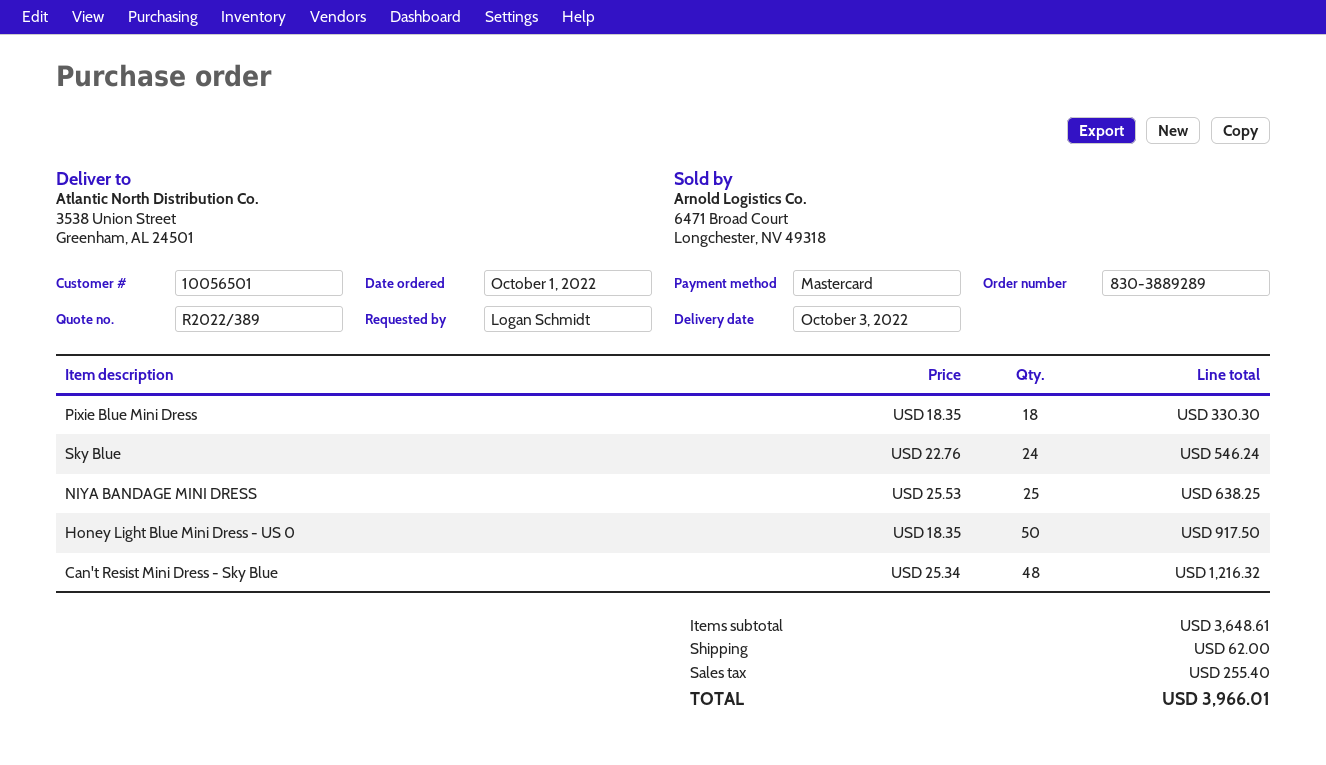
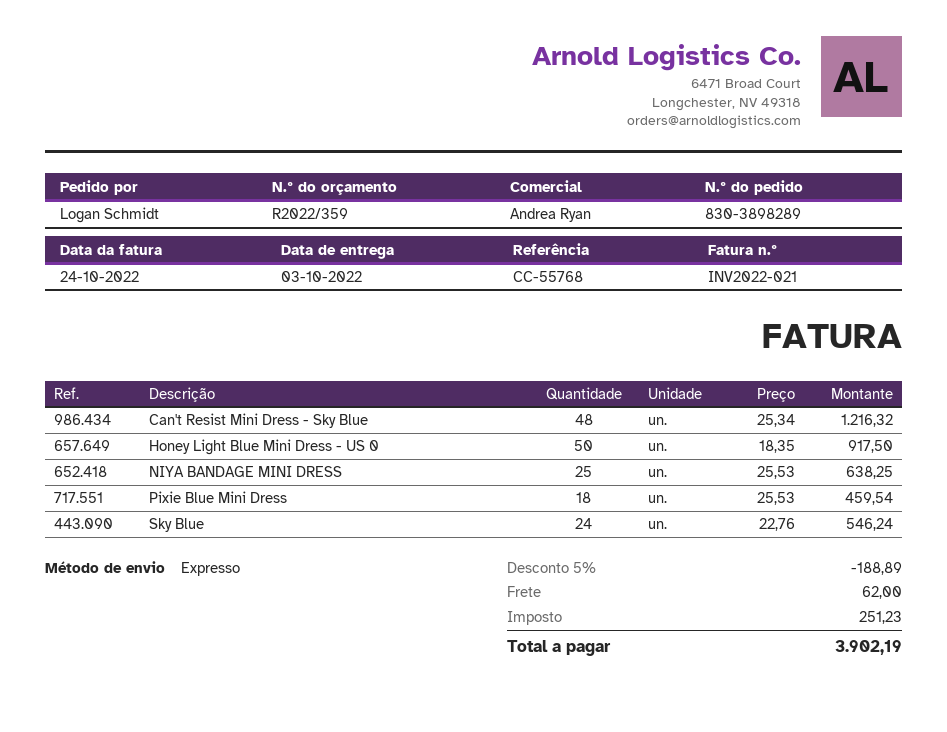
quote number: R2022/389 -> R2022/359
order number: 830-3889289 -> 830-3898289
Pixie Blue Mini Dress: 18 x 18.35 = 330.30 -> 18 x 25.53 = 459.54
discount: none -> 5% = 188.89
tax: 255.40 -> 251.23
total: 3966.01 -> 3902.19

